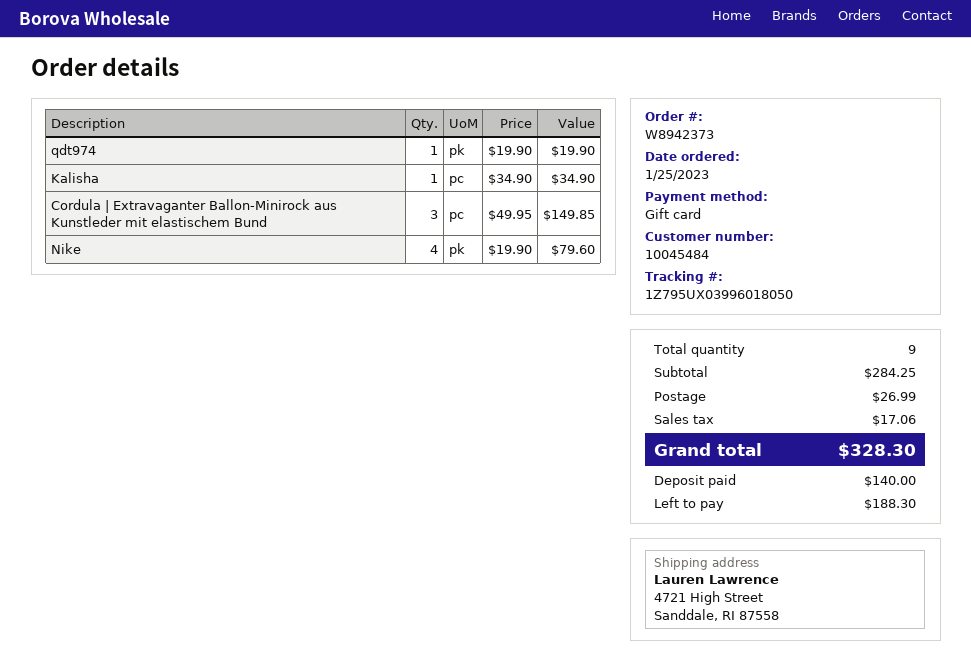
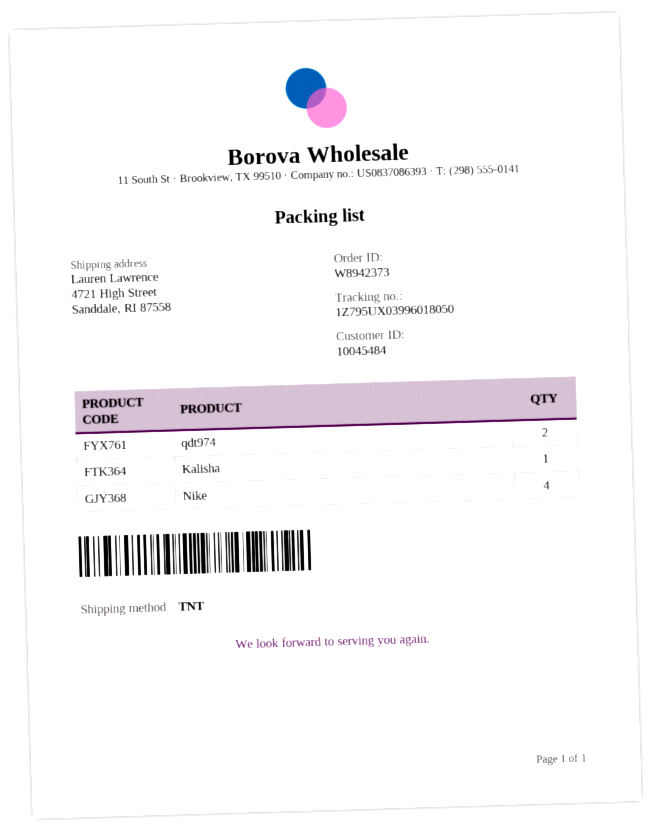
qdt974: 1 -> 2
Cordula | Extravaganter Ballon-Minirock aus Kunstleder mit elastischem Bund: 3 -> none

